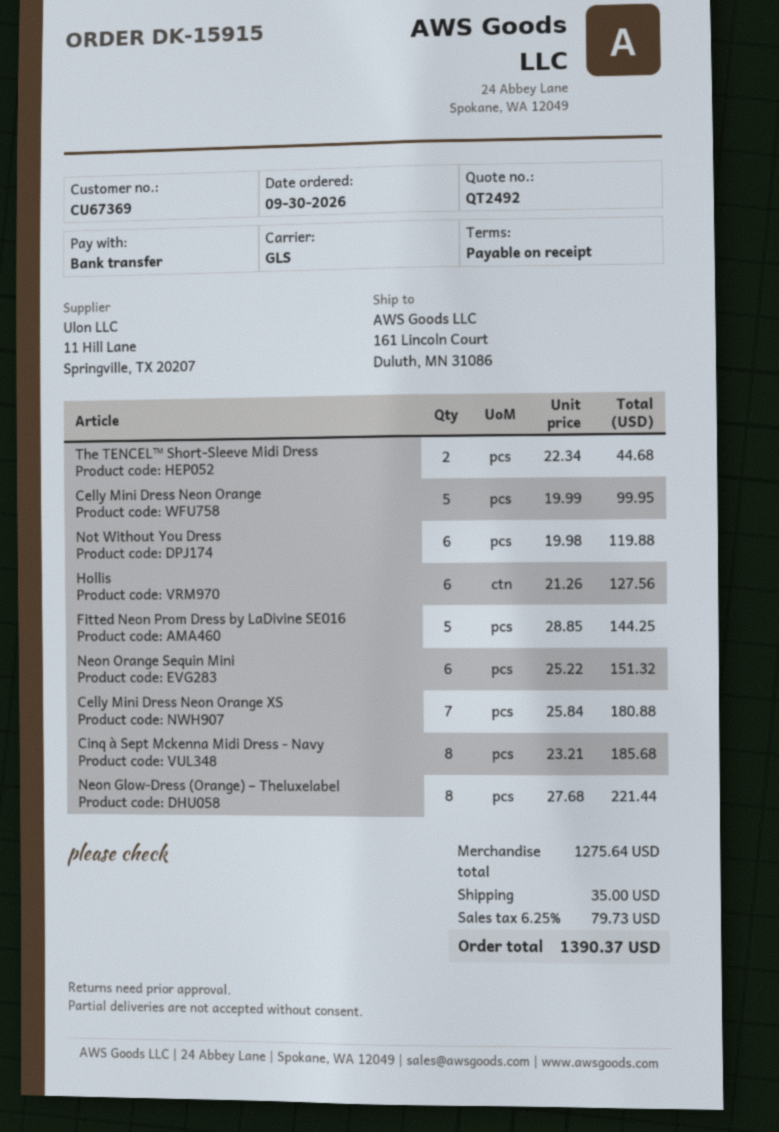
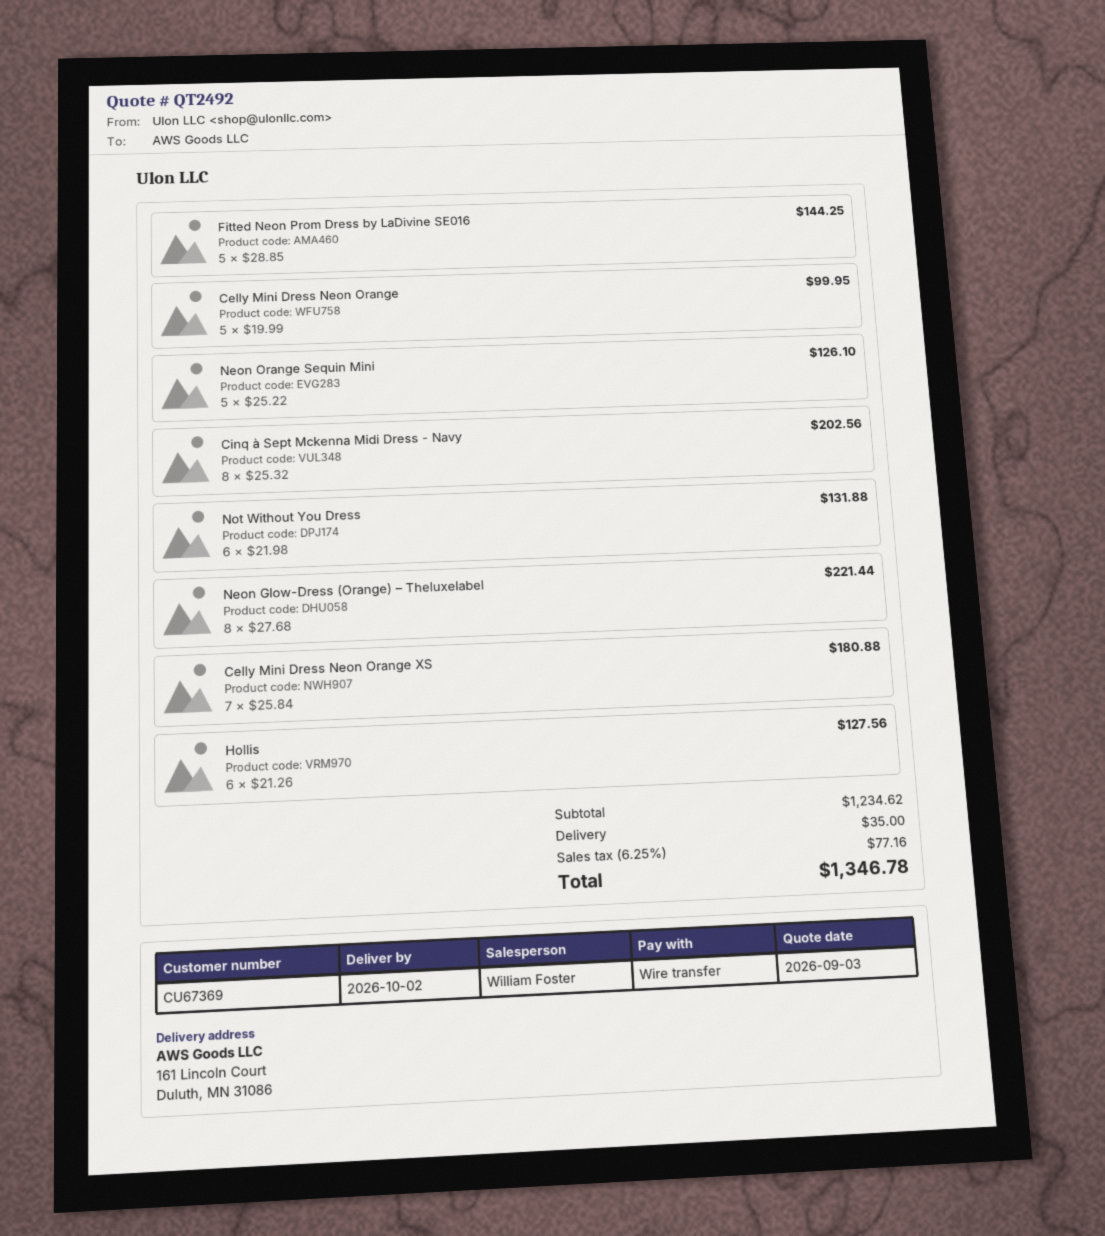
The TENCEL™ Short-Sleeve Midi Dress: 2 x 22.34 = 44.68 -> none
Not Without You Dress: 6 x 19.98 = 119.88 -> 6 x 21.98 = 131.88
Neon Orange Sequin Mini: 6 x 25.22 = 151.32 -> 5 x 25.22 = 126.10
Cinq à Sept Mckenna Midi Dress - Navy: 8 x 23.21 = 185.68 -> 8 x 25.32 = 202.56
subtotal: 1275.64 -> 1234.62
tax: 6.25% = 79.73 -> 6.25% = 77.16
total: 1390.37 -> 1346.78

